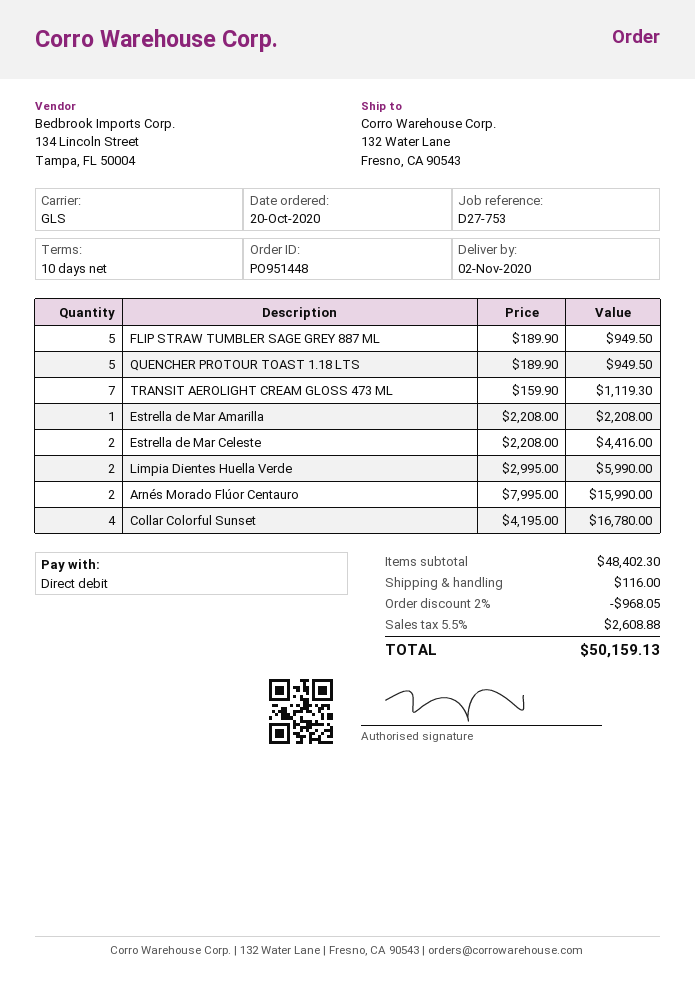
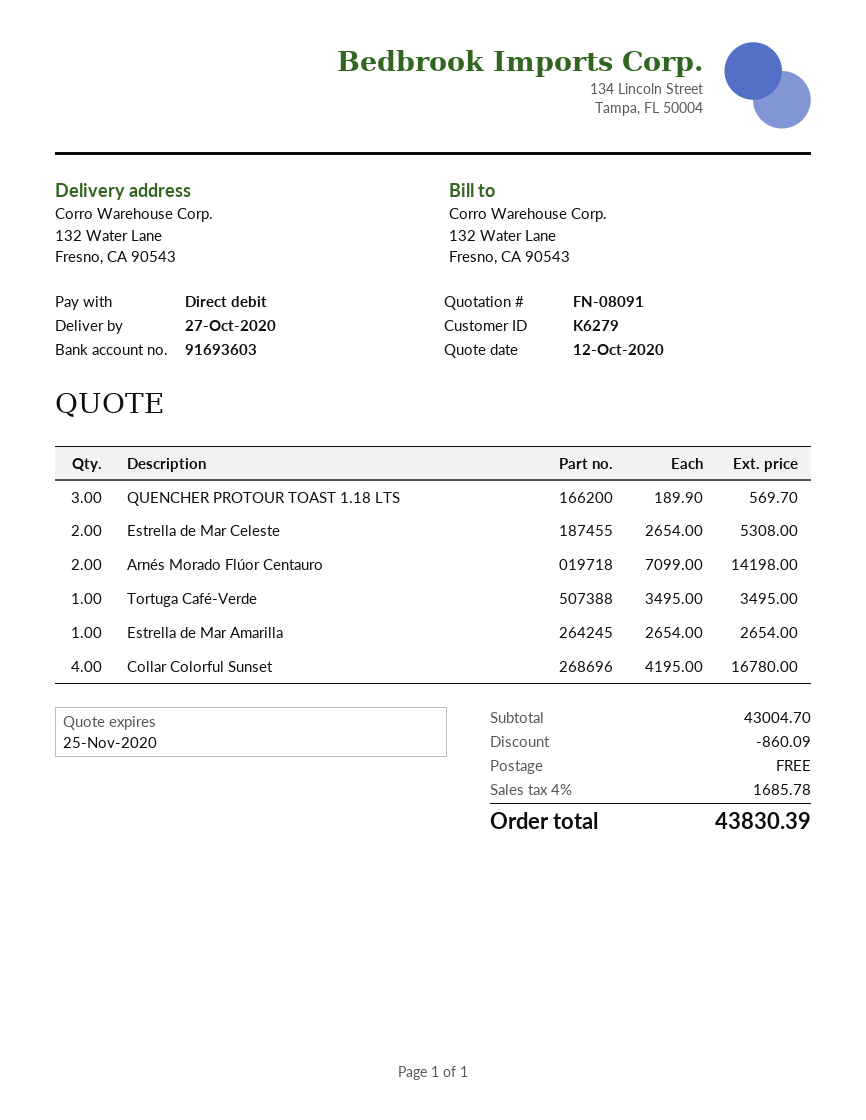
delivery date: 2020-11-02 -> 2020-10-27
FLIP STRAW TUMBLER SAGE GREY 887 ML: 5 x 189.90 = 949.50 -> none
QUENCHER PROTOUR TOAST 1.18 LTS: 5 x 189.90 = 949.50 -> 3 x 189.90 = 569.70
TRANSIT AEROLIGHT CREAM GLOSS 473 ML: 7 x 159.90 = 1119.30 -> none
Estrella de Mar Amarilla: 1 x 2208.00 = 2208.00 -> 1 x 2654.00 = 2654.00
Estrella de Mar Celeste: 2 x 2208.00 = 4416.00 -> 2 x 2654.00 = 5308.00
Limpia Dientes Huella Verde: 2 x 2995.00 = 5990.00 -> none
Arnés Morado Flúor Centauro: 2 x 7995.00 = 15990.00 -> 2 x 7099.00 = 14198.00
Tortuga Café-Verde: none -> 1 x 3495.00 = 3495.00
subtotal: 48402.30 -> 43004.70
discount: 968.05 -> 860.09
shipping: 116.00 -> 0.00
tax: 5.5% = 2608.88 -> 4% = 1685.78
total: 50159.13 -> 43830.39

